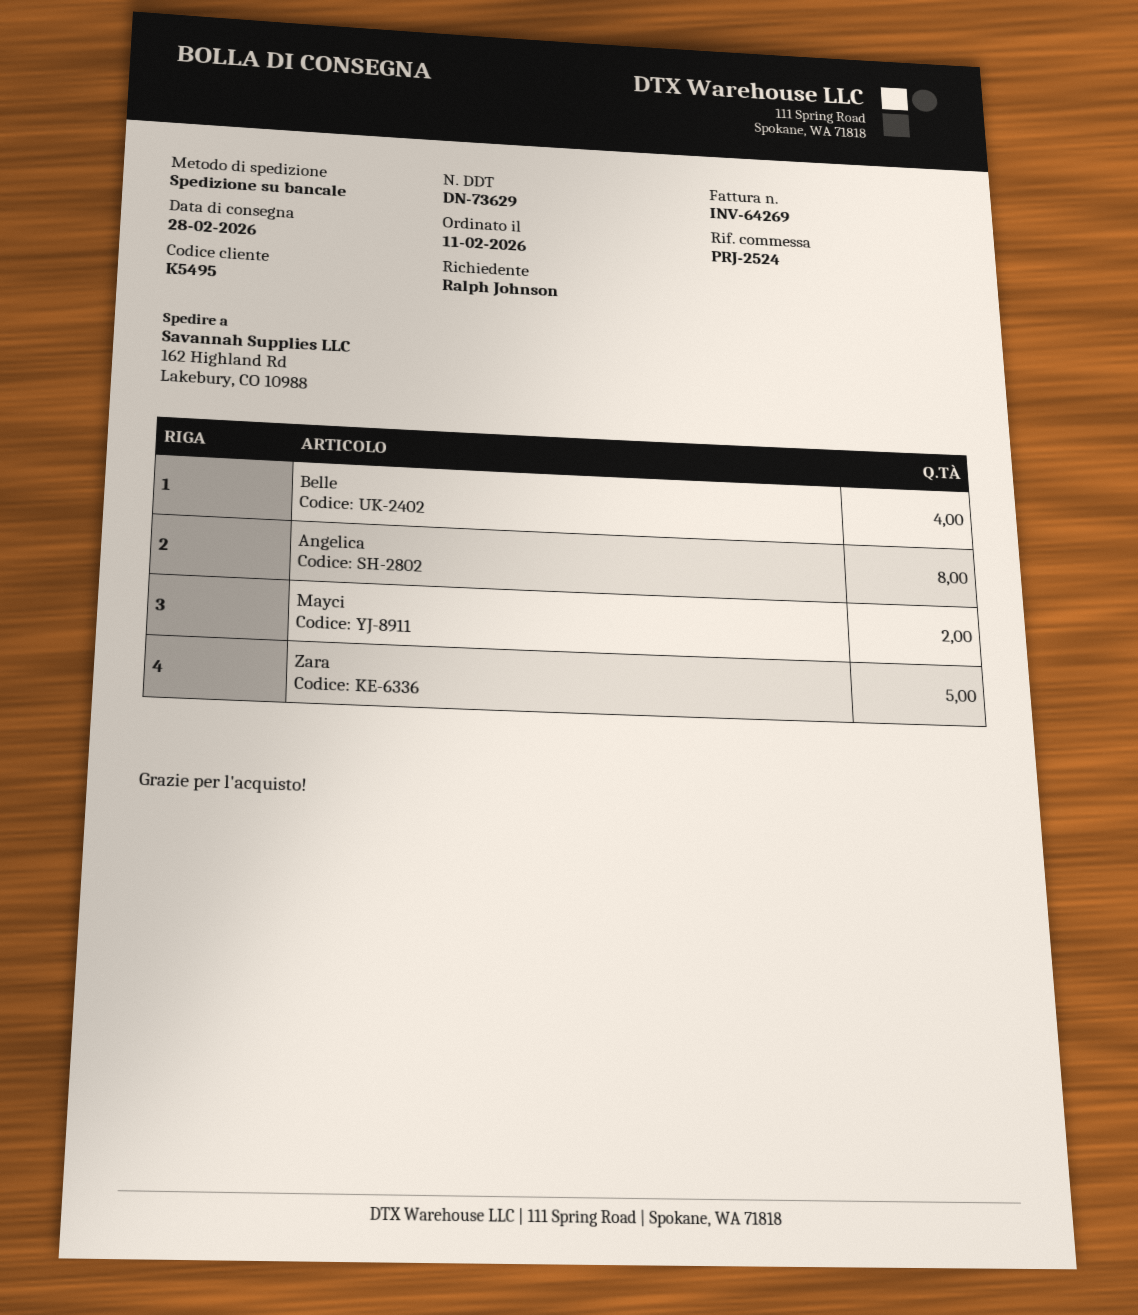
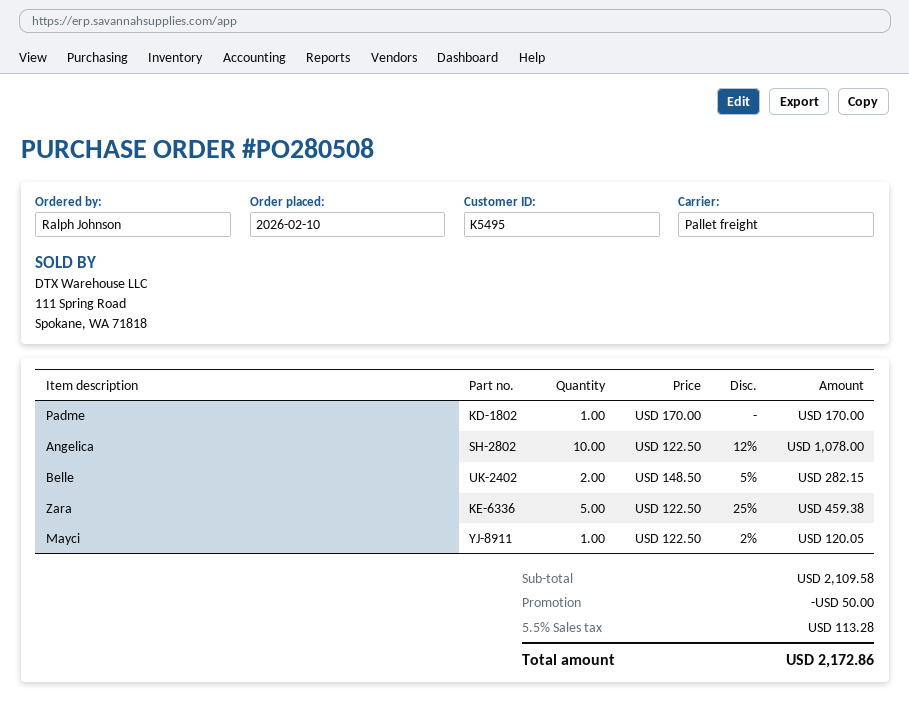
order date: 2026-02-11 -> 2026-02-10
Belle: 4 -> 2
Angelica: 8 -> 10
Mayci: 2 -> 1
Padme: none -> 1

